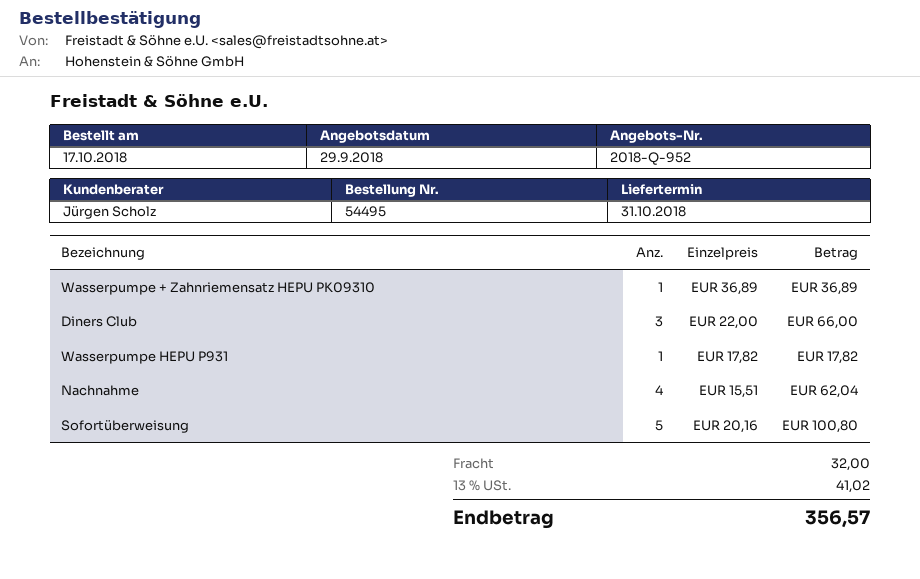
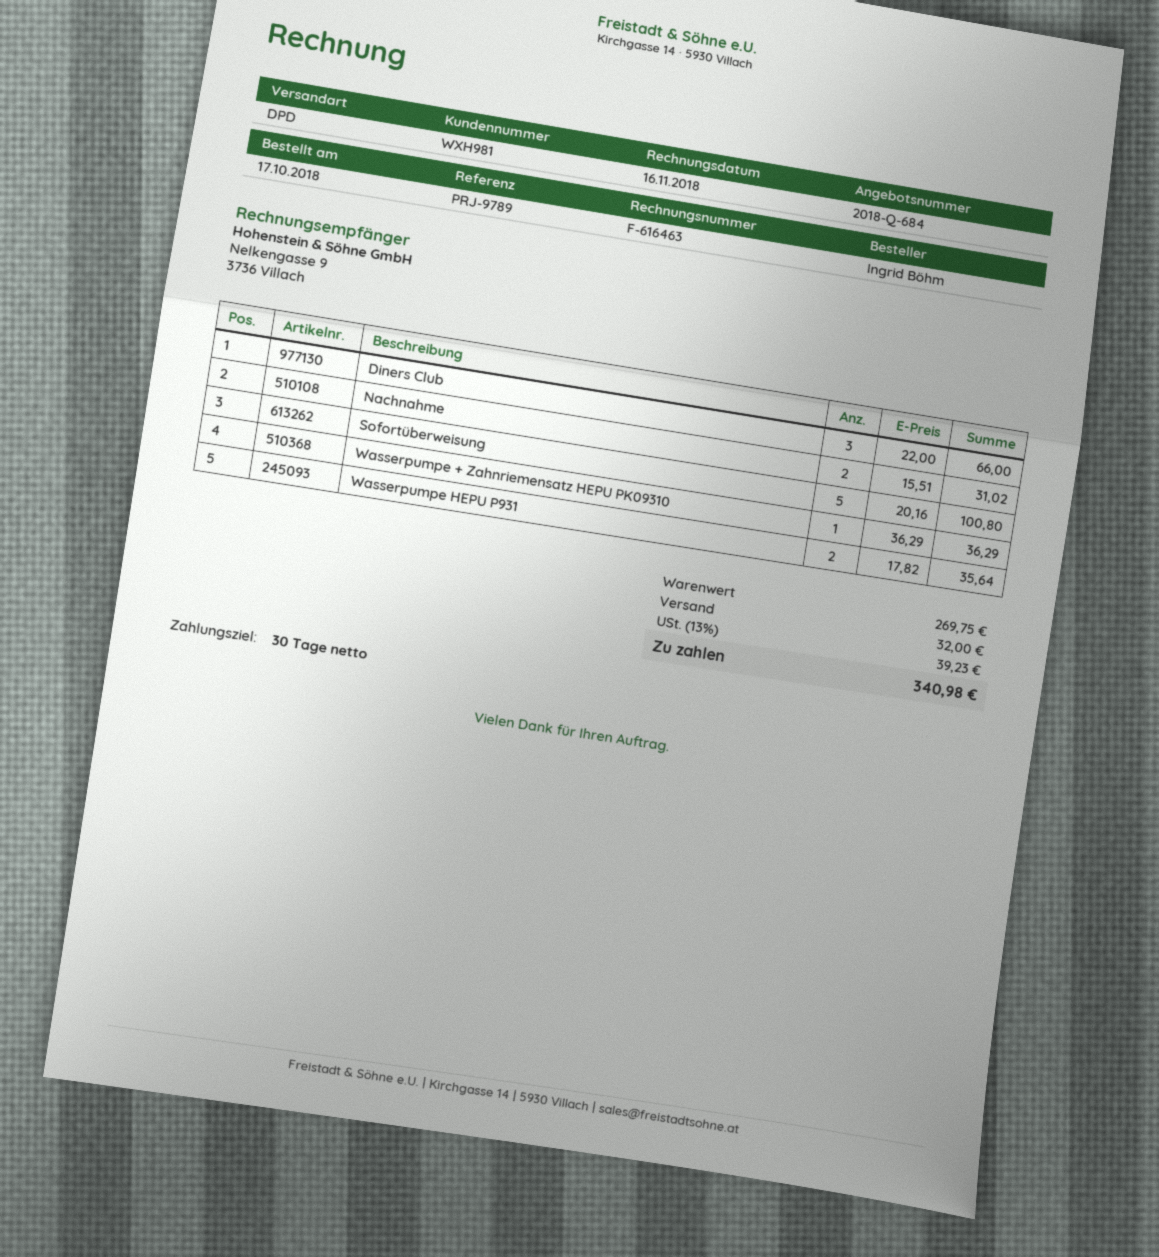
quote number: 2018-Q-952 -> 2018-Q-684
Wasserpumpe + Zahnriemensatz HEPU PK09310: 1 x 36.89 = 36.89 -> 1 x 36.29 = 36.29
Wasserpumpe HEPU P931: 1 x 17.82 = 17.82 -> 2 x 17.82 = 35.64
Nachnahme: 4 x 15.51 = 62.04 -> 2 x 15.51 = 31.02
tax: 13% = 41.02 -> 13% = 39.23
total: 356.57 -> 340.98

